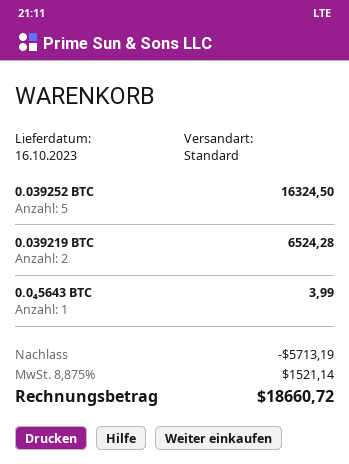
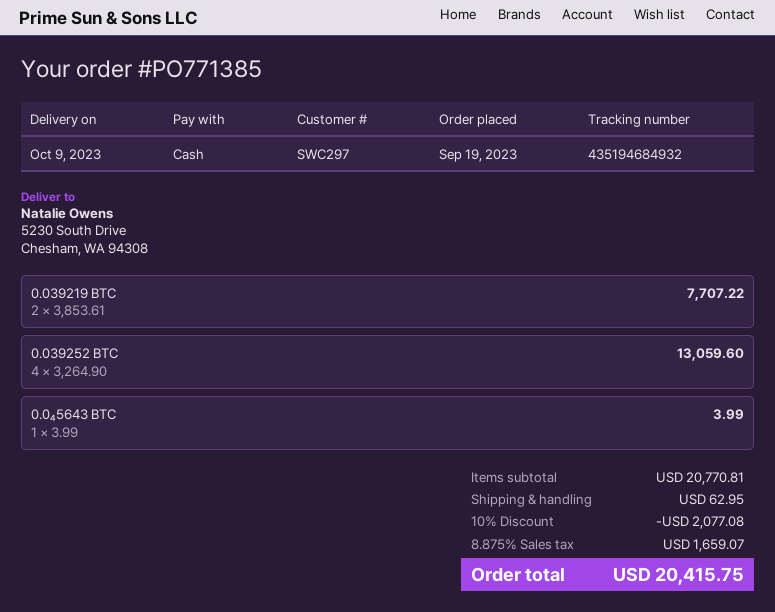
delivery date: 2023-10-16 -> 2023-10-09
0.039252 BTC: 5 for 16324.50 -> 4 for 13059.60
0.039219 BTC: 2 for 6524.28 -> 2 for 7707.22
discount: 5713.19 -> 2077.08
shipping: none -> 62.95
tax: 8.875% = 1521.14 -> 8.875% = 1659.07
total: 18660.72 -> 20415.75

